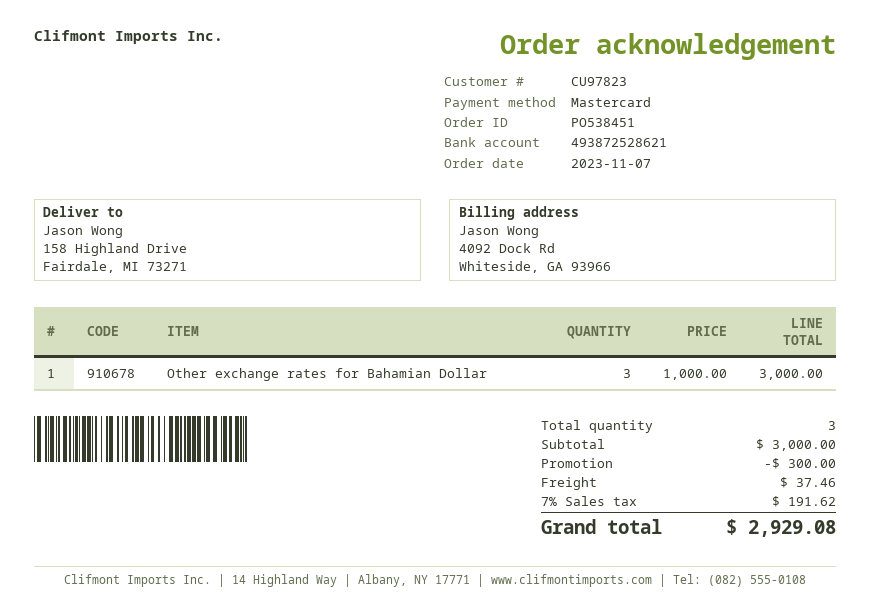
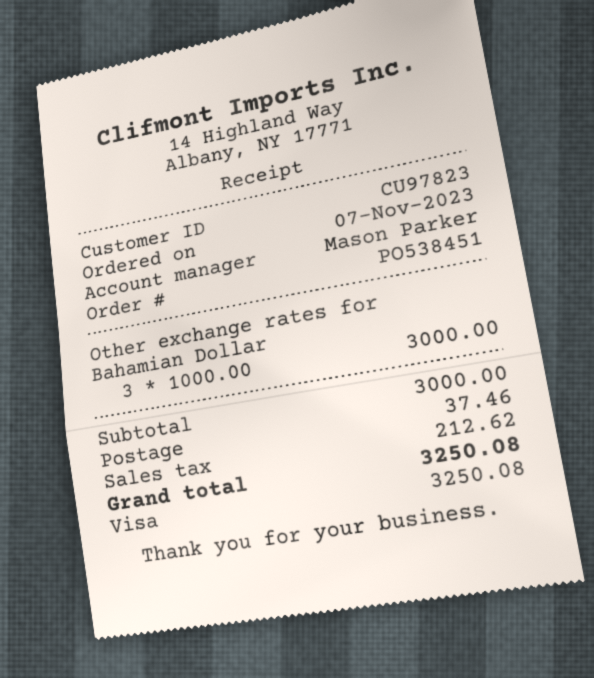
payment method: Mastercard -> Visa
discount: 300.00 -> none
tax: 191.62 -> 212.62
total: 2929.08 -> 3250.08

